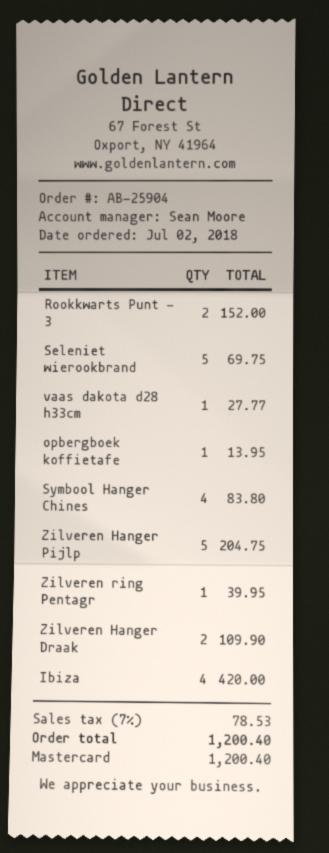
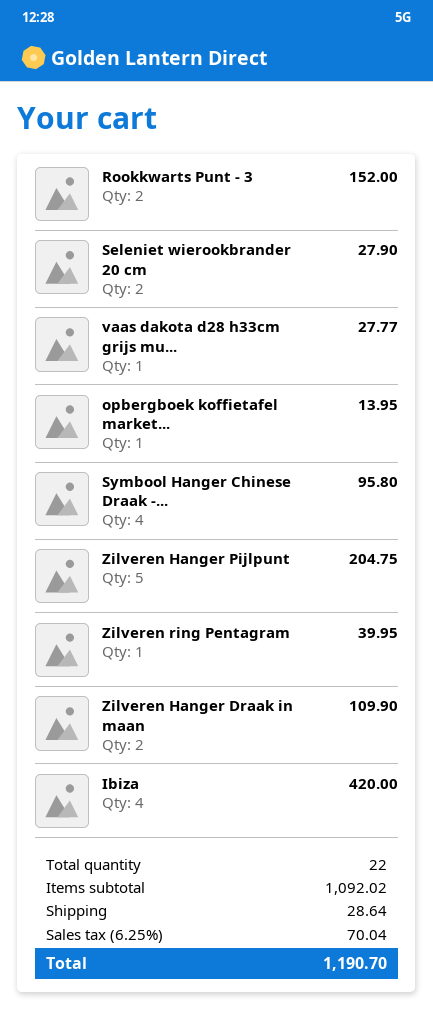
Seleniet wierookbrand: 5 for 69.75 -> 2 for 27.90
Symbool Hanger Chines: 4 for 83.80 -> 4 for 95.80
shipping: none -> 28.64
tax: 7% = 78.53 -> 6.25% = 70.04
total: 1200.40 -> 1190.70

